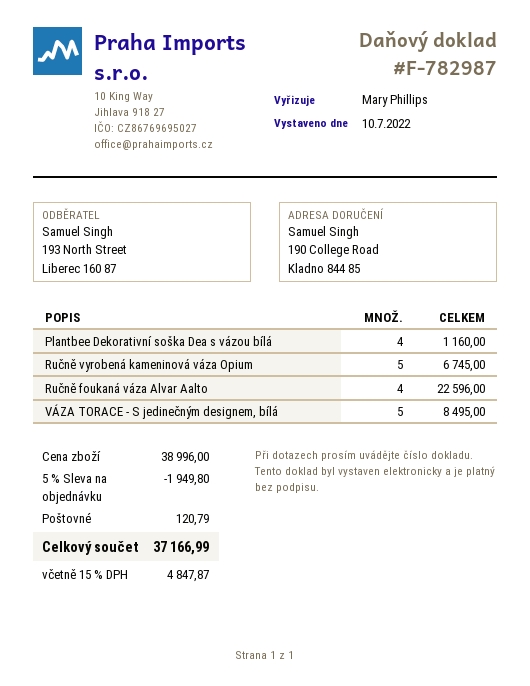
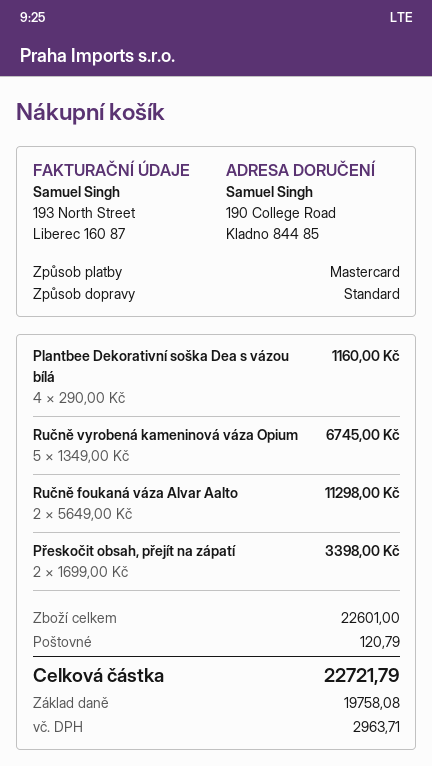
Ručně foukaná váza Alvar Aalto: 4 for 22596.00 -> 2 for 11298.00
VÁZA TORACE - S jedinečným designem, bílá: 5 for 8495.00 -> none
Přeskočit obsah, přejít na zápatí: none -> 2 for 3398.00
subtotal: 38996.00 -> 22601.00
discount: 5% = 1949.80 -> none
tax: 4847.87 -> 2963.71
total: 37166.99 -> 22721.79

